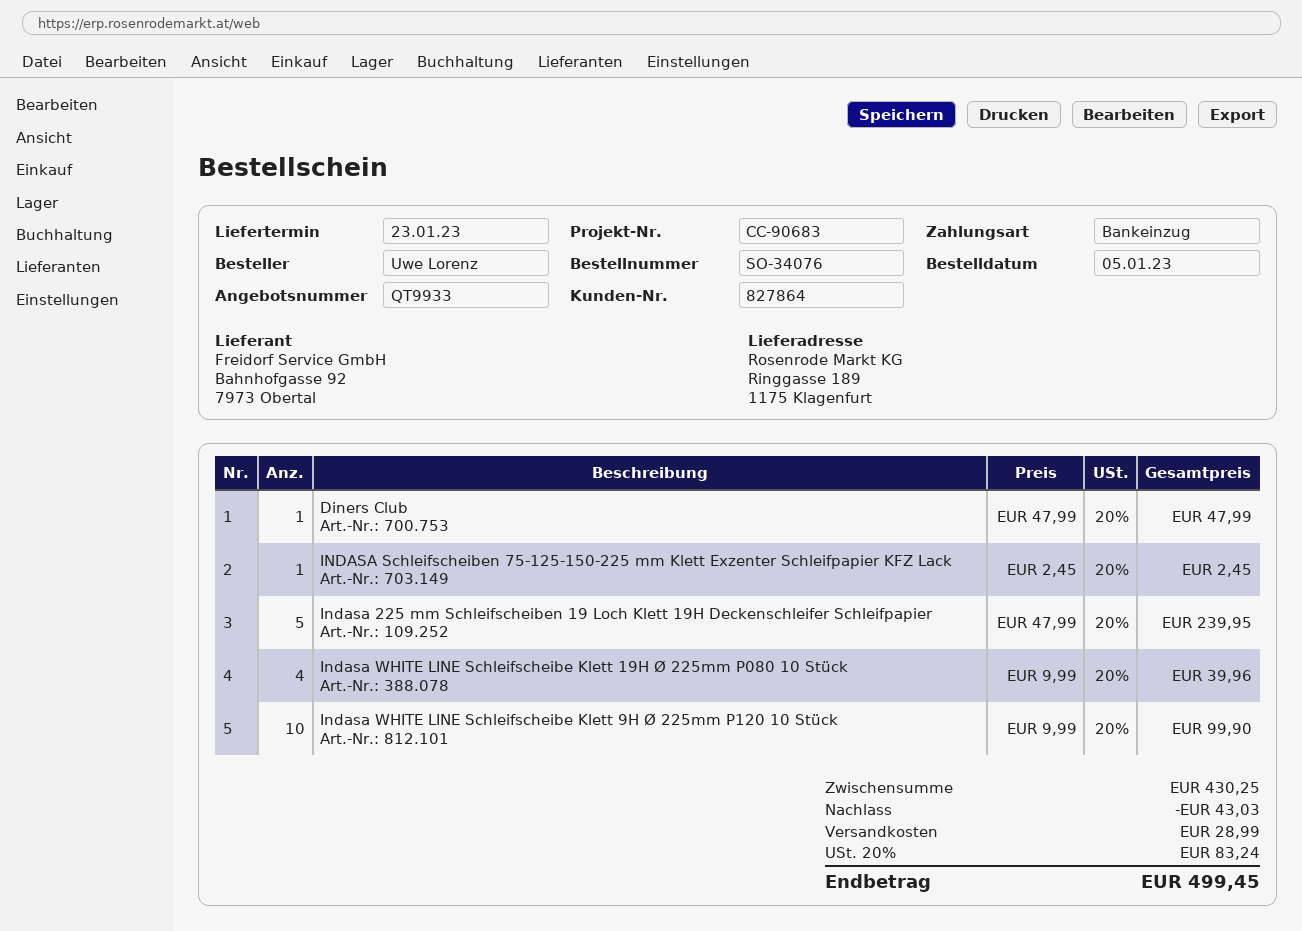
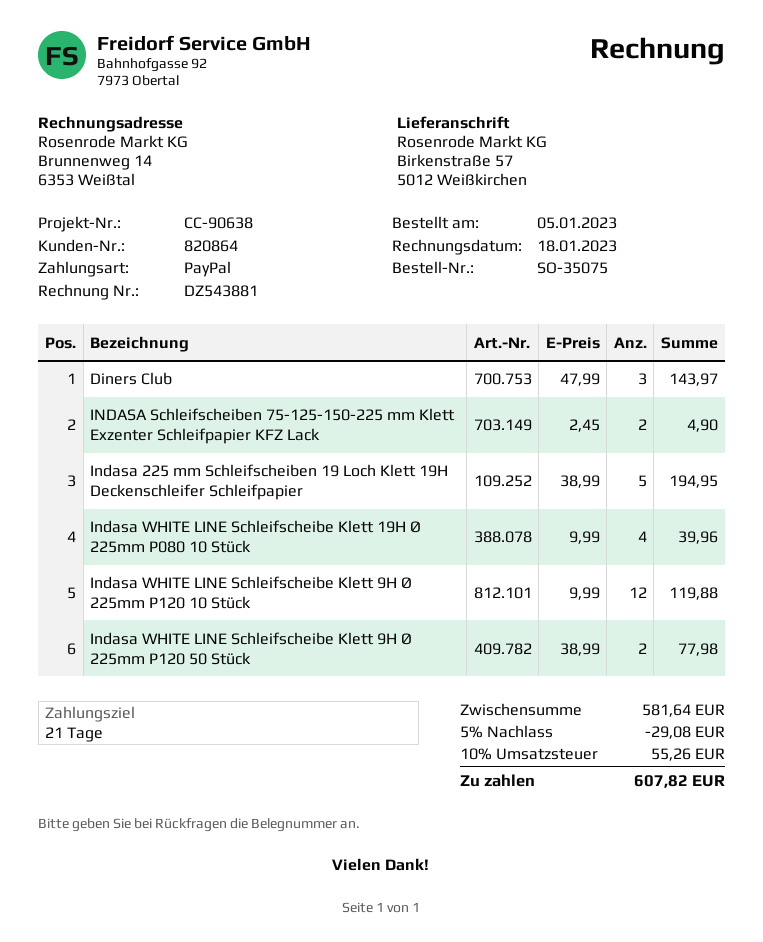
order number: SO-34076 -> SO-35075
customer number: 827864 -> 820864
reference: CC-90683 -> CC-90638
payment method: direct debit -> PayPal
ship to: Ringgasse 189, 1175 Klagenfurt -> Birkenstraße 57, 5012 Weißkirchen
Diners Club: 1 x 47.99 = 47.99 -> 3 x 47.99 = 143.97
INDASA Schleifscheiben 75-125-150-225 mm Klett Exzenter Schleifpapier KFZ Lack: 1 x 2.45 = 2.45 -> 2 x 2.45 = 4.90
Indasa 225 mm Schleifscheiben 19 Loch Klett 19H Deckenschleifer Schleifpapier: 5 x 47.99 = 239.95 -> 5 x 38.99 = 194.95
Indasa WHITE LINE Schleifscheibe Klett 9H Ø 225mm P120 10 Stück: 10 x 9.99 = 99.90 -> 12 x 9.99 = 119.88
Indasa WHITE LINE Schleifscheibe Klett 9H Ø 225mm P120 50 Stück: none -> 2 x 38.99 = 77.98
subtotal: 430.25 -> 581.64
discount: 43.03 -> 29.08
shipping: 28.99 -> none
tax: 20% = 83.24 -> 10% = 55.26
total: 499.45 -> 607.82

